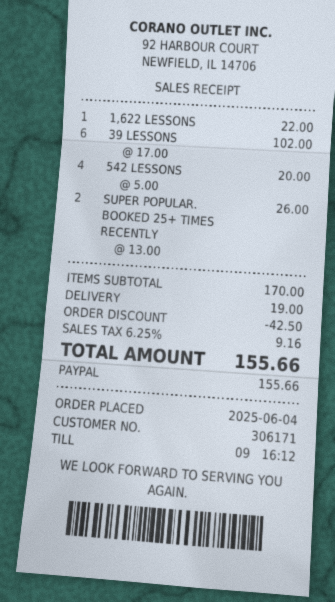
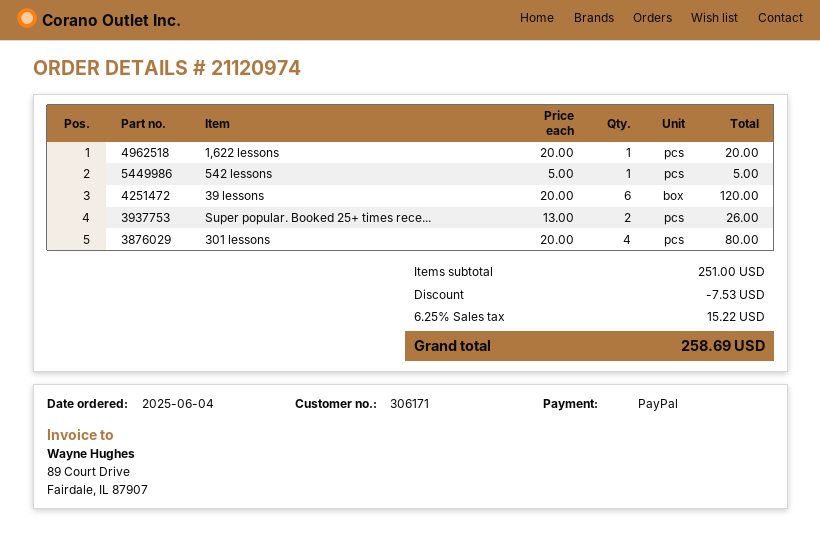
1,622 LESSONS: 1 x 22.00 = 22.00 -> 1 x 20.00 = 20.00
39 LESSONS: 6 x 17.00 = 102.00 -> 6 x 20.00 = 120.00
542 LESSONS: 4 x 5.00 = 20.00 -> 1 x 5.00 = 5.00
301 lessons: none -> 4 x 20.00 = 80.00
subtotal: 170.00 -> 251.00
discount: 42.50 -> 7.53
shipping: 19.00 -> none
tax: 6.25% = 9.16 -> 6.25% = 15.22
total: 155.66 -> 258.69

